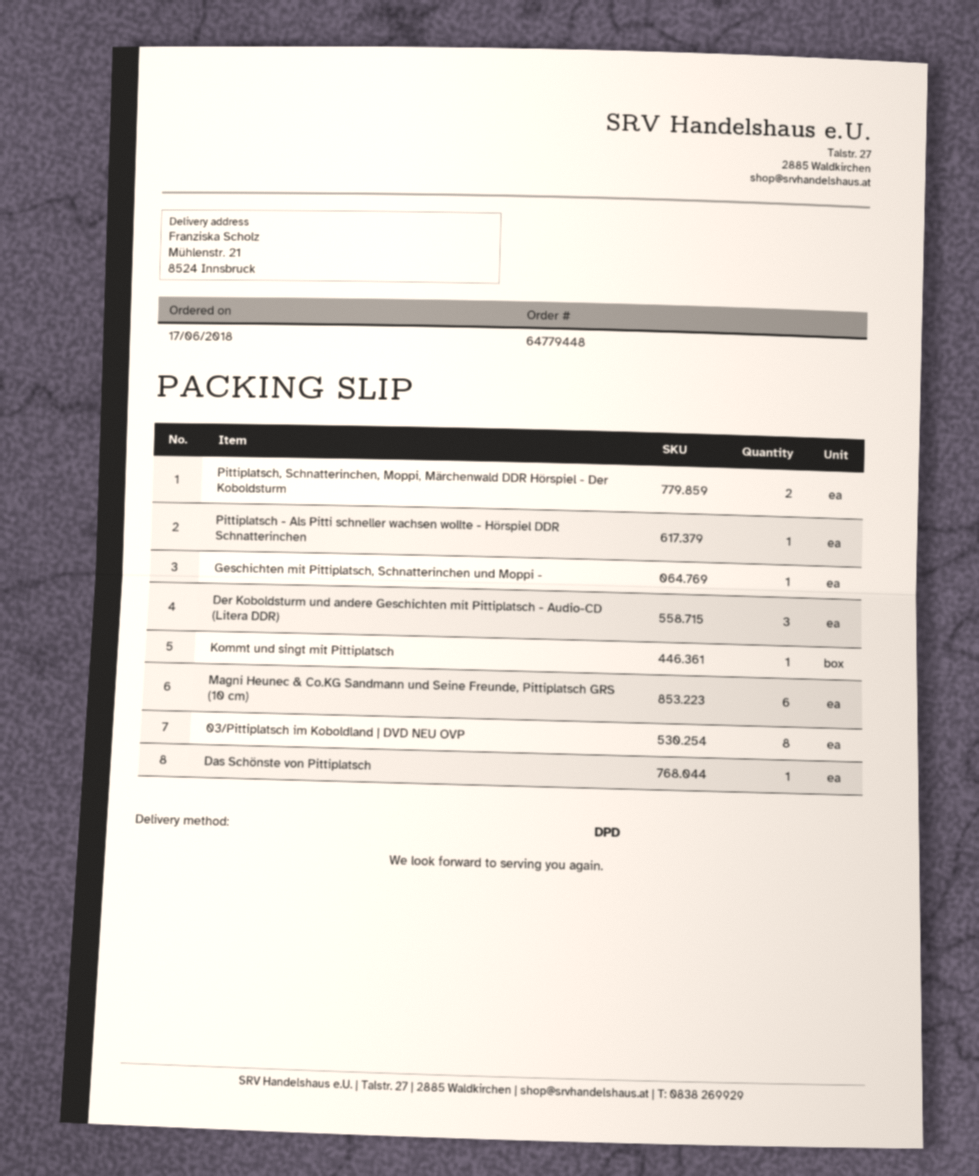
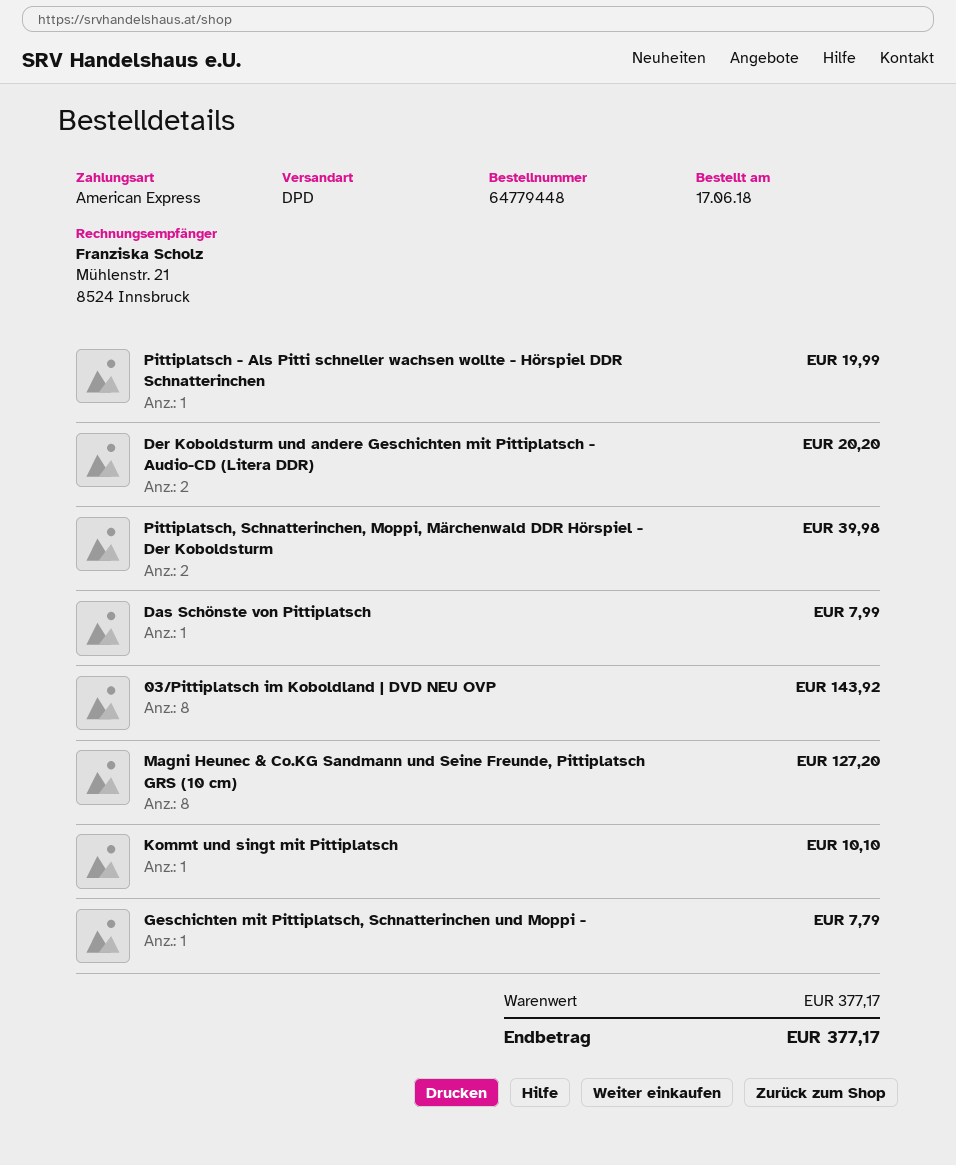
Der Koboldsturm und andere Geschichten mit Pittiplatsch - Audio-CD (Litera DDR): 3 -> 2
Magni Heunec & Co.KG Sandmann und Seine Freunde, Pittiplatsch GRS (10 cm): 6 -> 8

